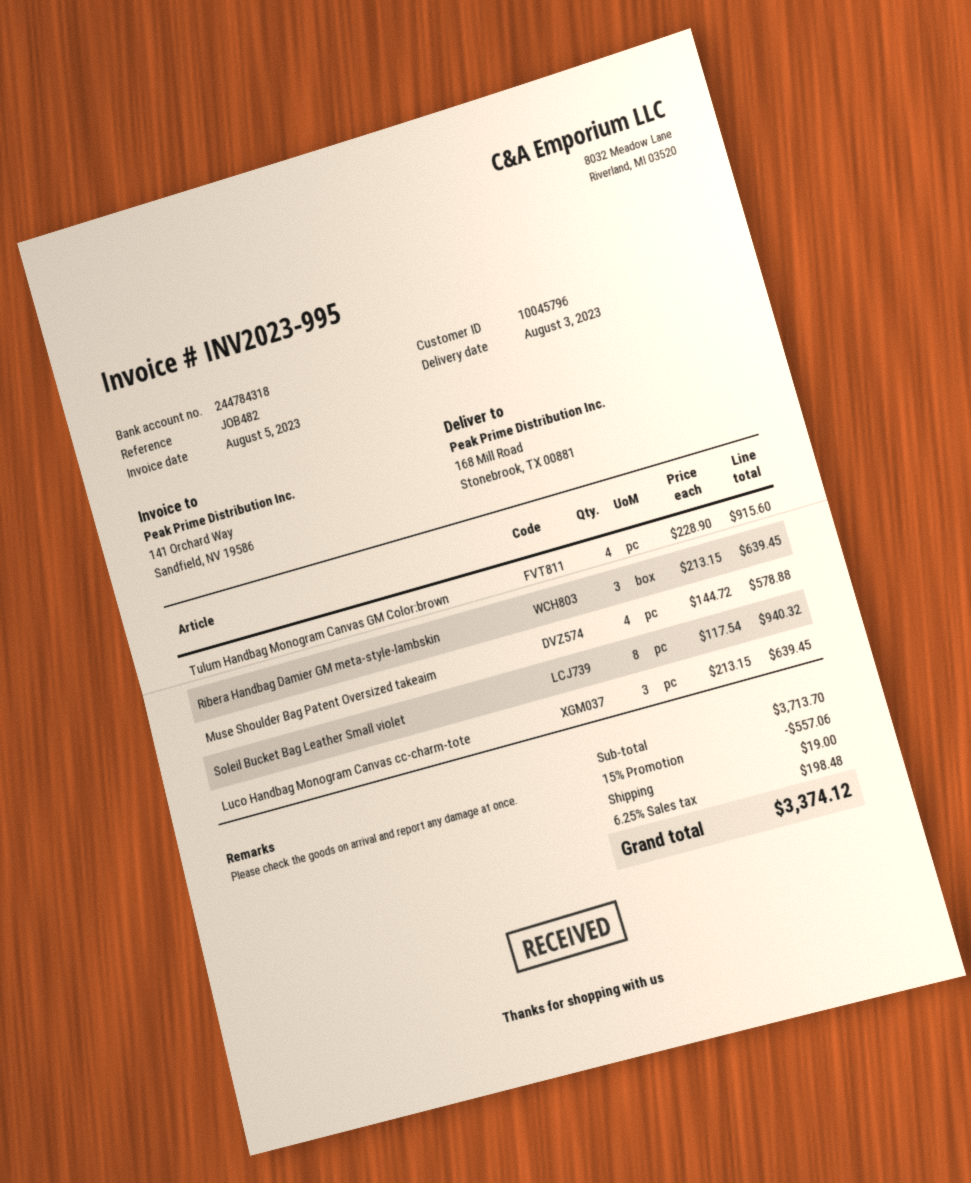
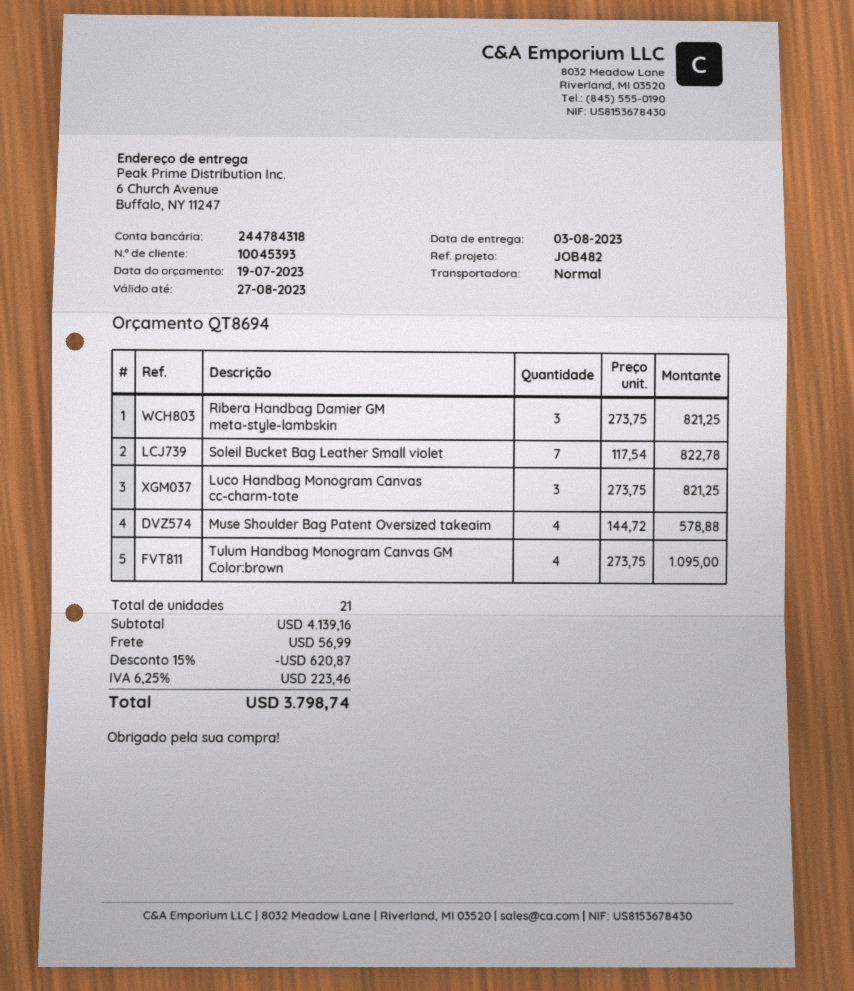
customer number: 10045796 -> 10045393
ship to: 168 Mill Road, Stonebrook, TX 00881 -> 6 Church Avenue, Buffalo, NY 11247
Tulum Handbag Monogram Canvas GM Color:brown: 4 x 228.90 = 915.60 -> 4 x 273.75 = 1095.00
Ribera Handbag Damier GM meta-style-lambskin: 3 x 213.15 = 639.45 -> 3 x 273.75 = 821.25
Soleil Bucket Bag Leather Small violet: 8 x 117.54 = 940.32 -> 7 x 117.54 = 822.78
Luco Handbag Monogram Canvas cc-charm-tote: 3 x 213.15 = 639.45 -> 3 x 273.75 = 821.25
subtotal: 3713.70 -> 4139.16
discount: 15% = 557.06 -> 15% = 620.87
shipping: 19.00 -> 56.99
tax: 6.25% = 198.48 -> 6.25% = 223.46
total: 3374.12 -> 3798.74

